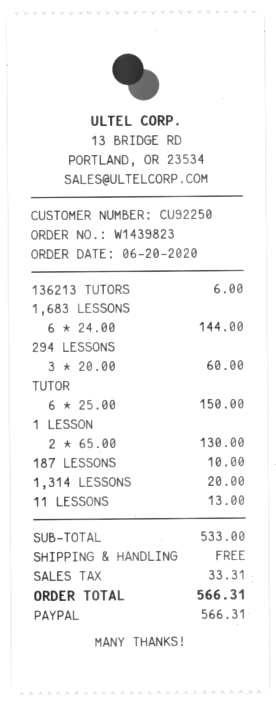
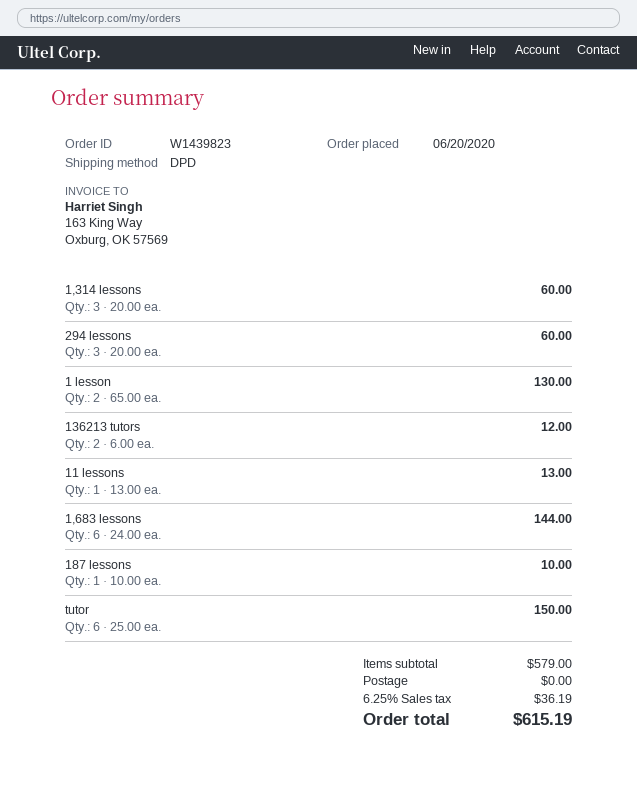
136213 TUTORS: 1 x 6.00 = 6.00 -> 2 x 6.00 = 12.00
1,314 LESSONS: 1 x 20.00 = 20.00 -> 3 x 20.00 = 60.00
subtotal: 533.00 -> 579.00
tax: 33.31 -> 36.19
total: 566.31 -> 615.19

